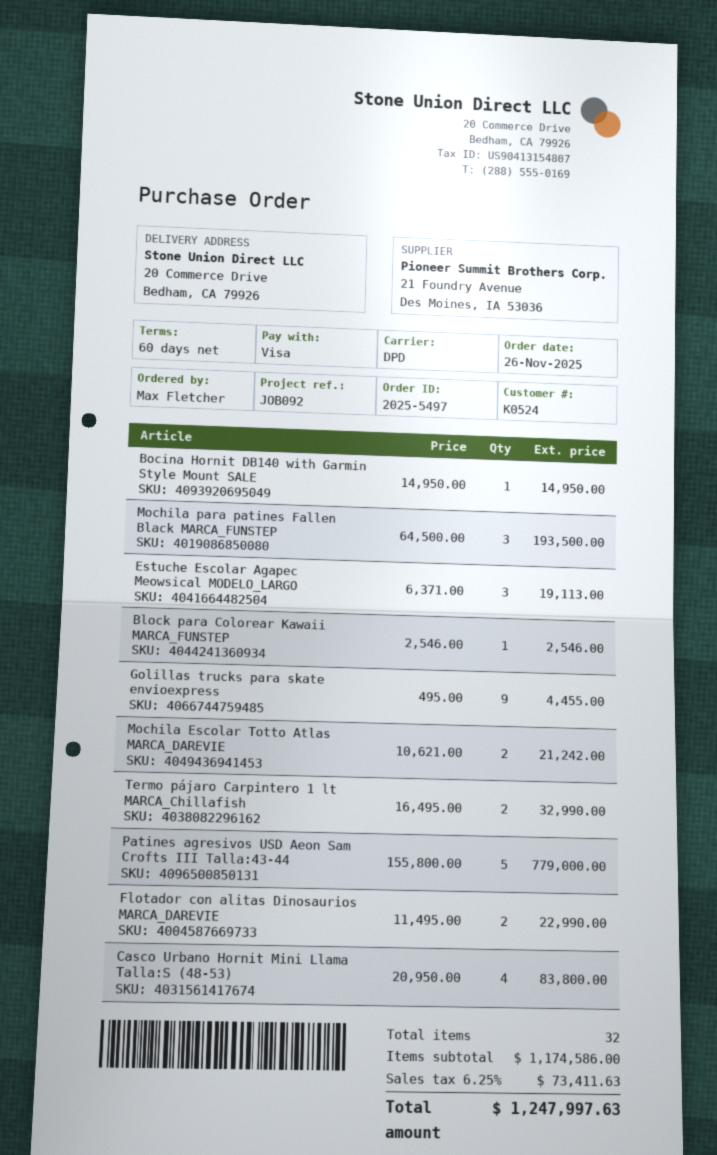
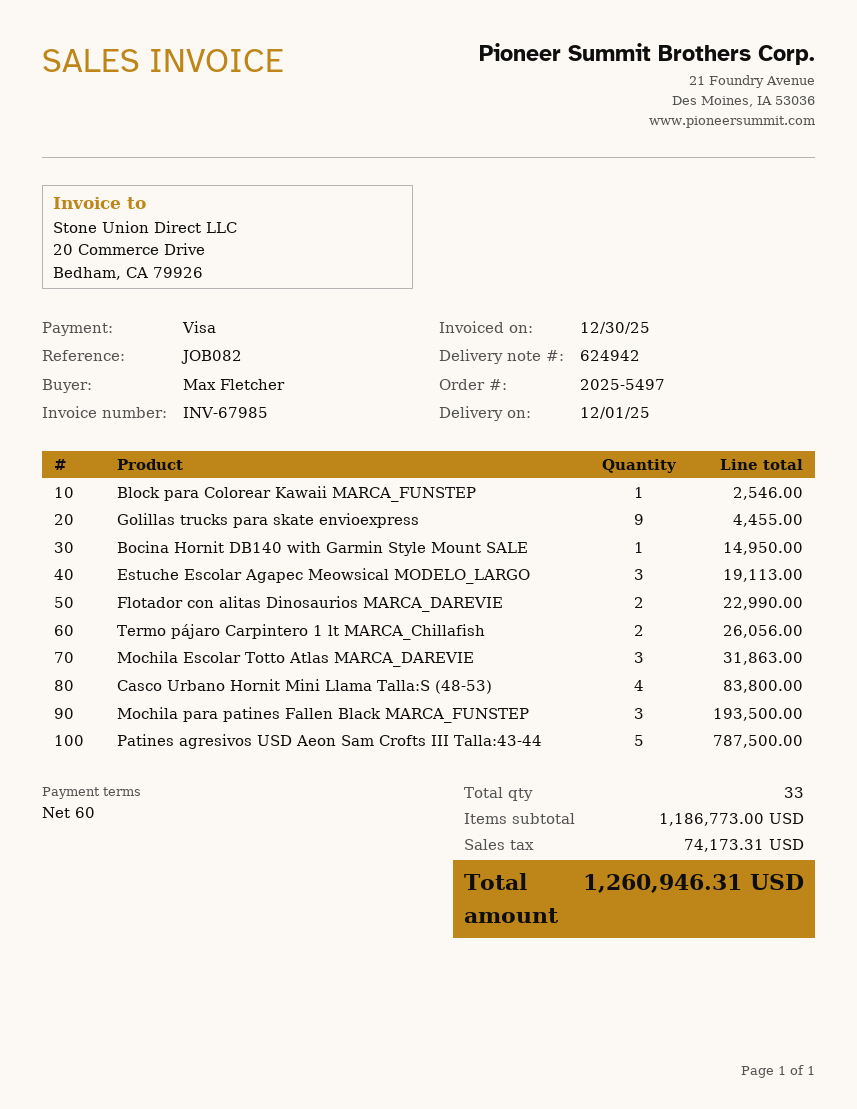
reference: JOB092 -> JOB082
Mochila Escolar Totto Atlas MARCA_DAREVIE: 2 for 21242.00 -> 3 for 31863.00
Termo pájaro Carpintero 1 lt MARCA_Chillafish: 2 for 32990.00 -> 2 for 26056.00
Patines agresivos USD Aeon Sam Crofts III Talla:43-44: 5 for 779000.00 -> 5 for 787500.00
total quantity: 32 -> 33
subtotal: 1174586.00 -> 1186773.00
tax: 73411.63 -> 74173.31
total: 1247997.63 -> 1260946.31

